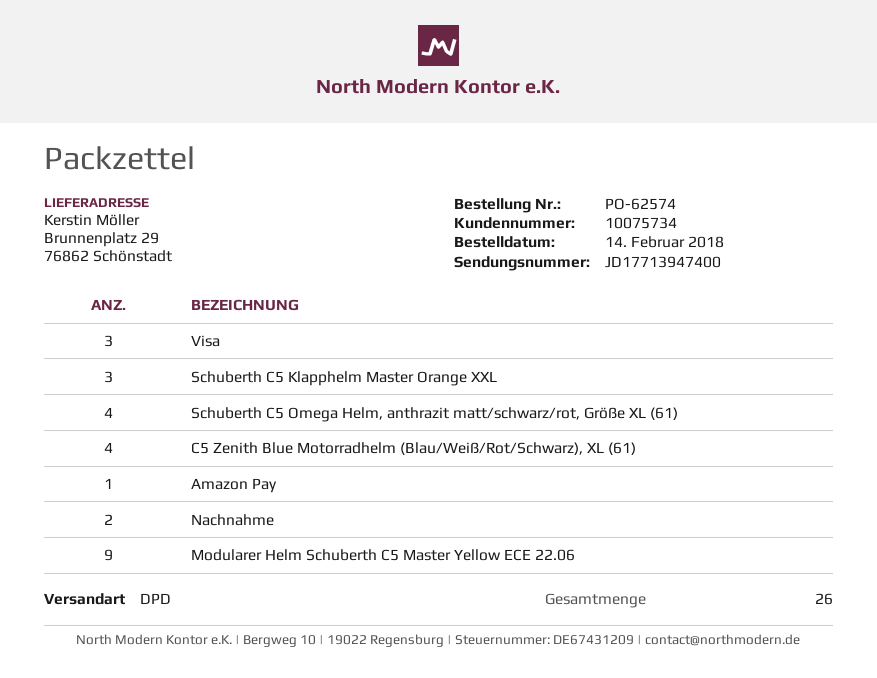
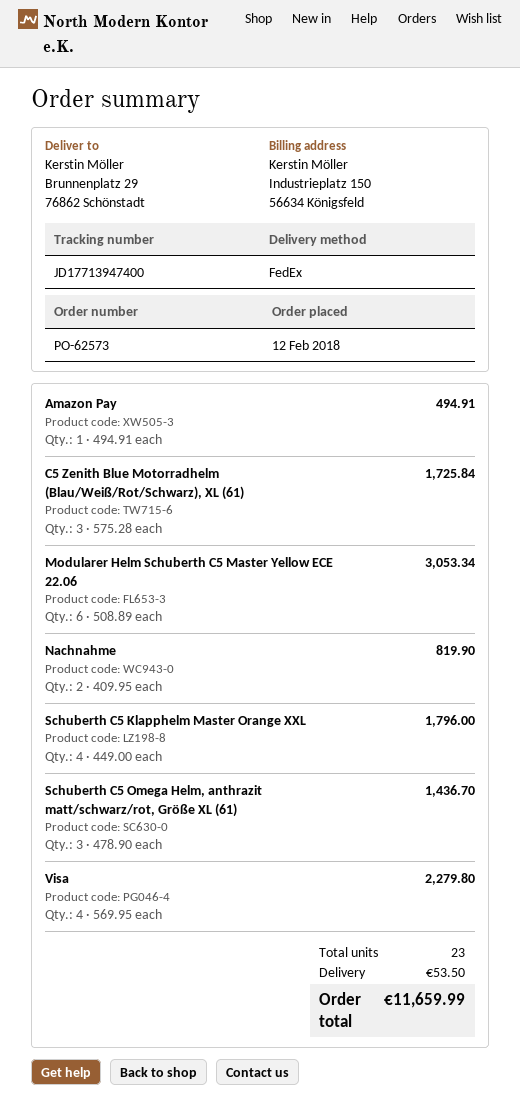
order number: PO-62574 -> PO-62573
order date: 2018-02-14 -> 2018-02-12
shipping method: DPD -> FedEx
Visa: 3 -> 4
Schuberth C5 Klapphelm Master Orange XXL: 3 -> 4
Schuberth C5 Omega Helm, anthrazit matt/schwarz/rot, Größe XL (61): 4 -> 3
C5 Zenith Blue Motorradhelm (Blau/Weiß/Rot/Schwarz), XL (61): 4 -> 3
Modularer Helm Schuberth C5 Master Yellow ECE 22.06: 9 -> 6
total quantity: 26 -> 23

